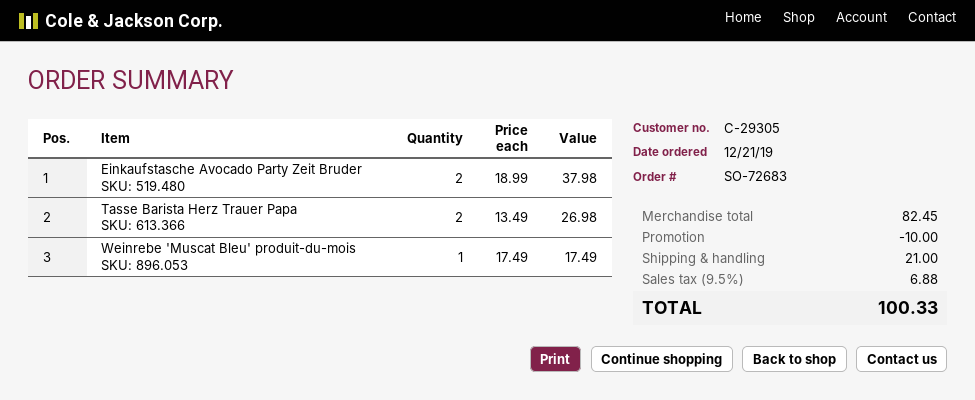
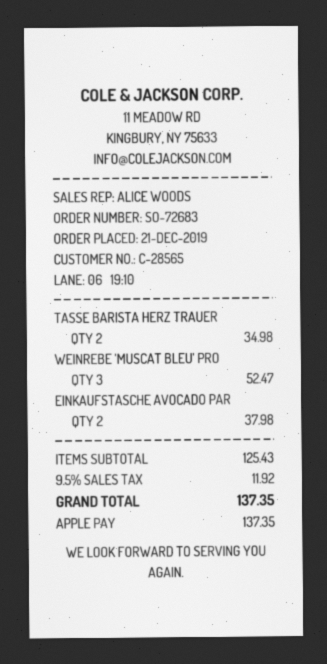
customer number: C-29305 -> C-28565
Tasse Barista Herz Trauer Papa: 2 for 26.98 -> 2 for 34.98
Weinrebe 'Muscat Bleu' produit-du-mois: 1 for 17.49 -> 3 for 52.47
subtotal: 82.45 -> 125.43
discount: 10.00 -> none
shipping: 21.00 -> none
tax: 9.5% = 6.88 -> 9.5% = 11.92
total: 100.33 -> 137.35

